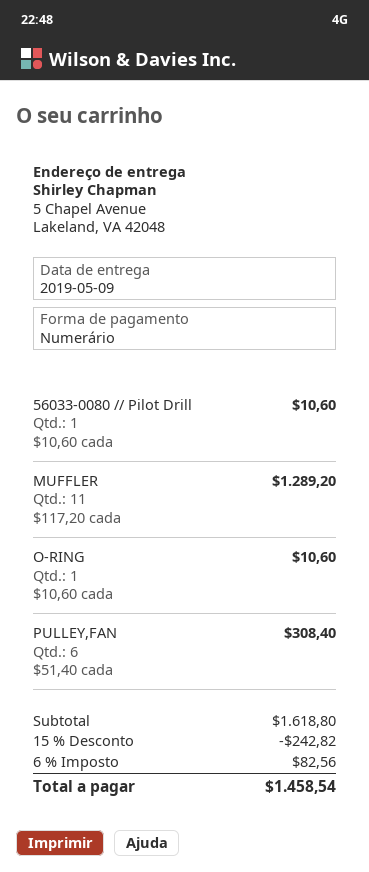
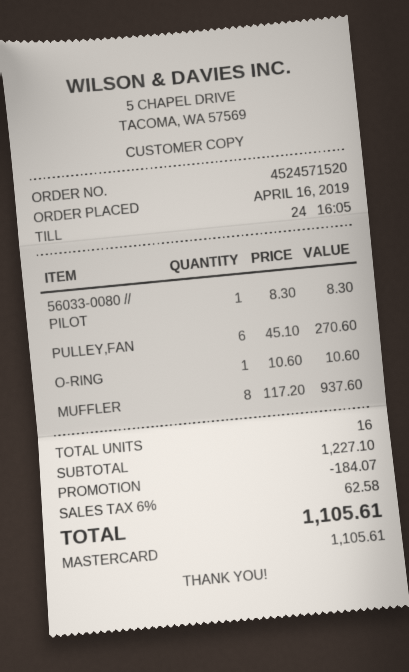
payment method: cash -> Mastercard
56033-0080 // Pilot Drill: 1 x 10.60 = 10.60 -> 1 x 8.30 = 8.30
MUFFLER: 11 x 117.20 = 1289.20 -> 8 x 117.20 = 937.60
PULLEY,FAN: 6 x 51.40 = 308.40 -> 6 x 45.10 = 270.60
subtotal: 1618.80 -> 1227.10
discount: 242.82 -> 184.07
tax: 6% = 82.56 -> 6% = 62.58
total: 1458.54 -> 1105.61

